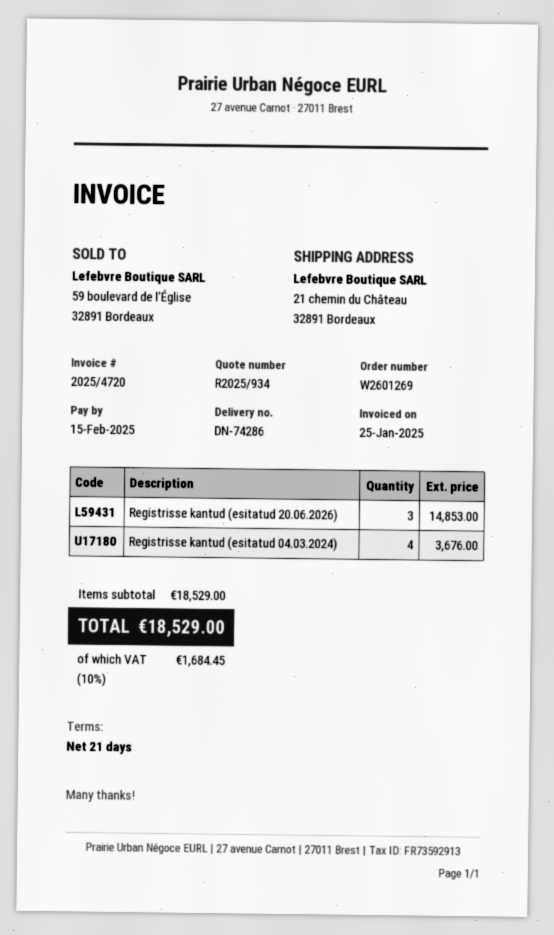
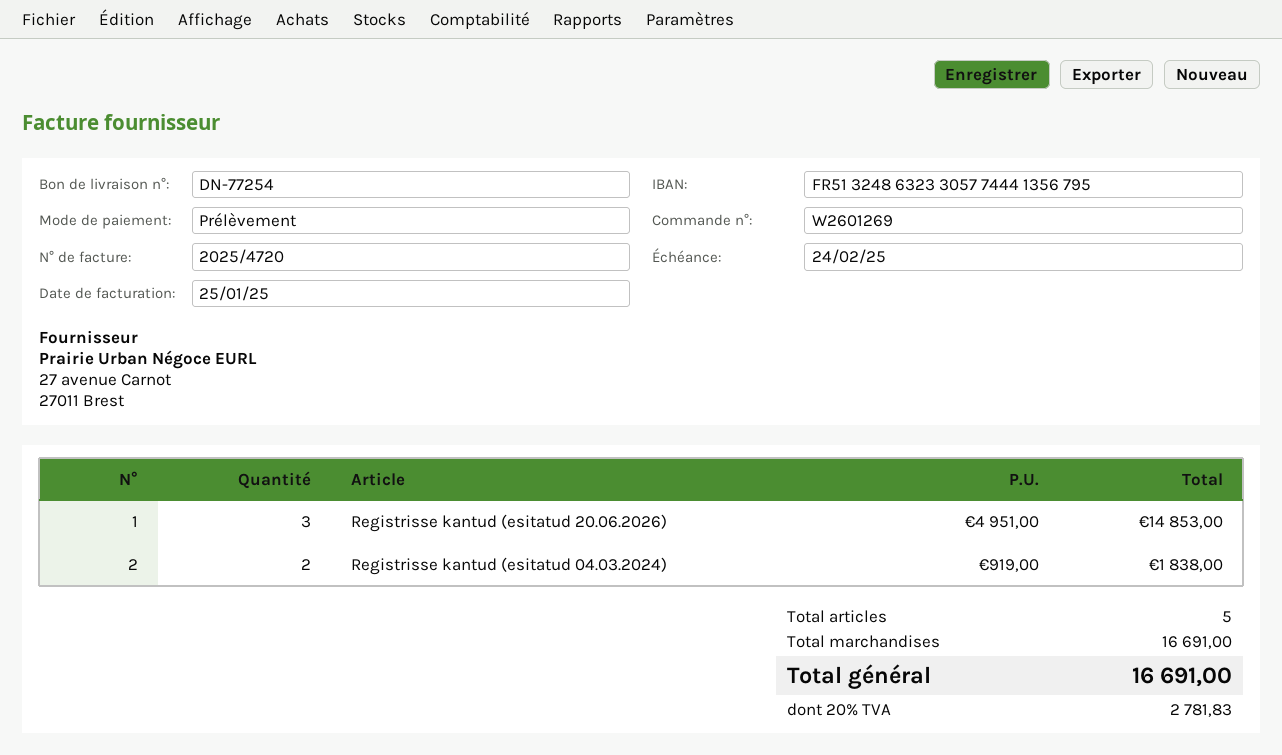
delivery note number: DN-74286 -> DN-77254
due date: 2025-02-15 -> 2025-02-24
Registrisse kantud (esitatud 04.03.2024): 4 for 3676.00 -> 2 for 1838.00
subtotal: 18529.00 -> 16691.00
tax: 10% = 1684.45 -> 20% = 2781.83
total: 18529.00 -> 16691.00

